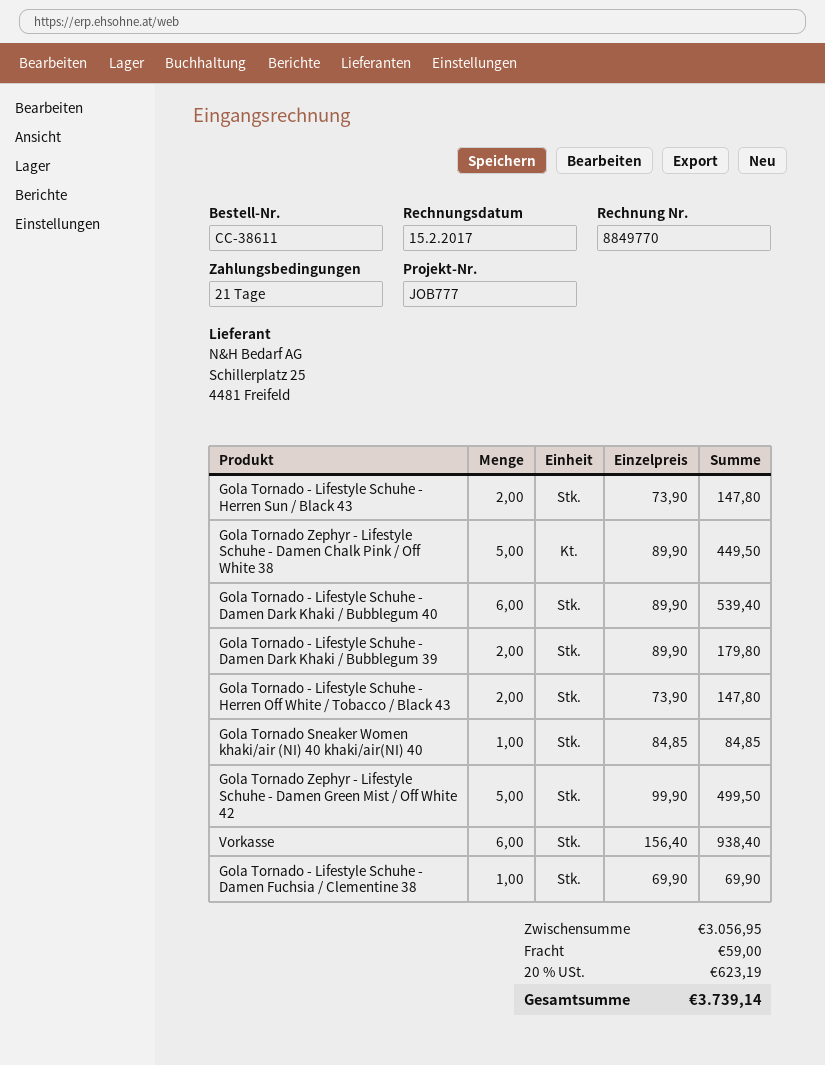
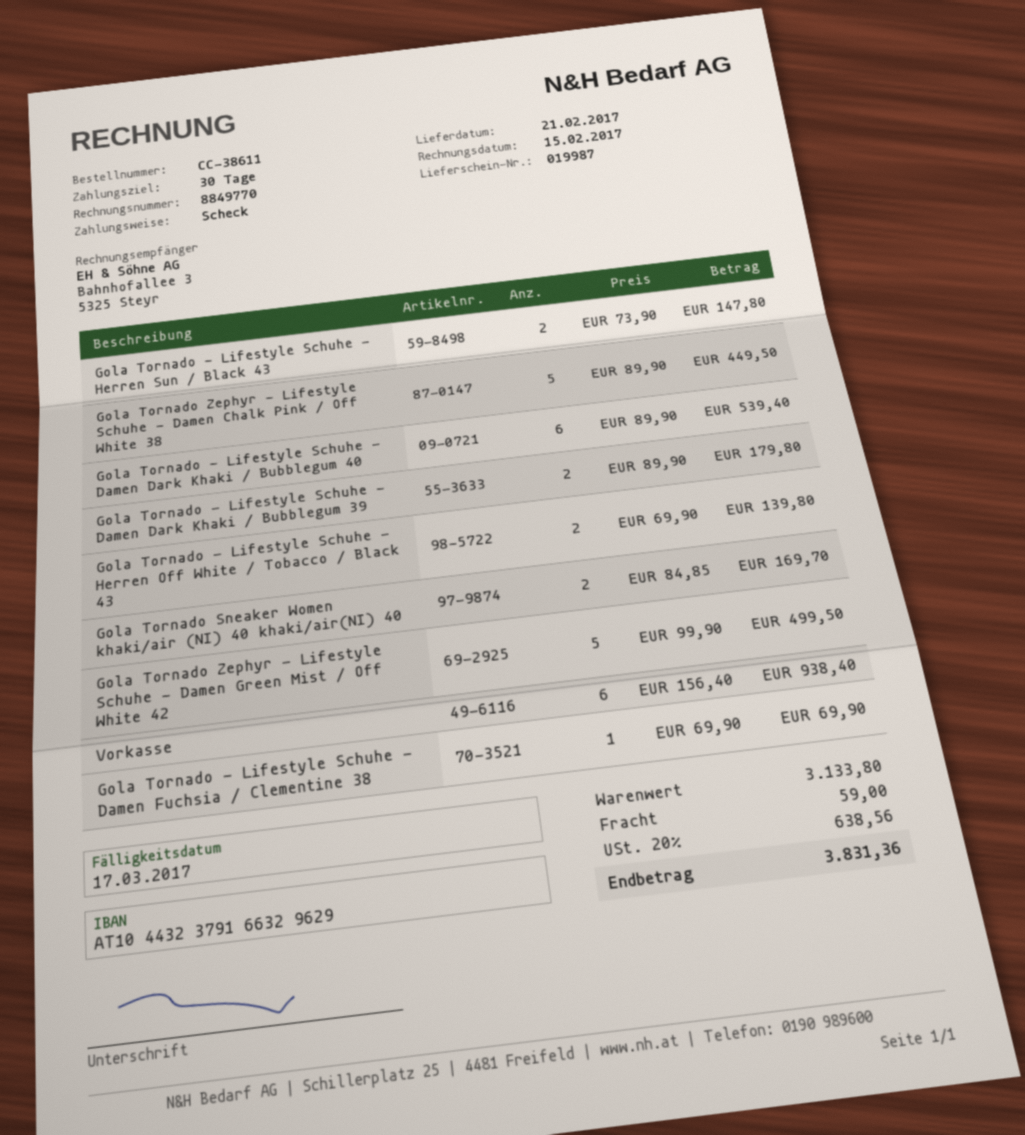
payment terms: 21 days -> 30 days
Gola Tornado - Lifestyle Schuhe - Herren Off White / Tobacco / Black 43: 2 x 73.90 = 147.80 -> 2 x 69.90 = 139.80
Gola Tornado Sneaker Women khaki/air (NI) 40 khaki/air(NI) 40: 1 x 84.85 = 84.85 -> 2 x 84.85 = 169.70
subtotal: 3056.95 -> 3133.80
tax: 20% = 623.19 -> 20% = 638.56
total: 3739.14 -> 3831.36

